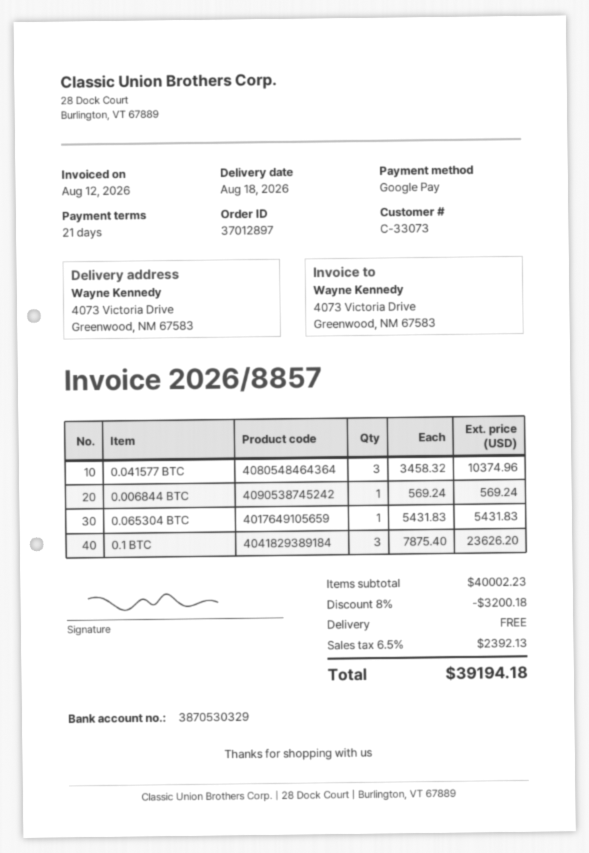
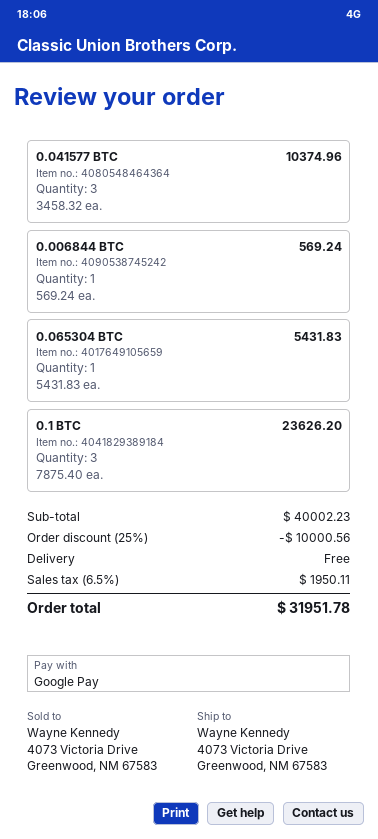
discount: 8% = 3200.18 -> 25% = 10000.56
tax: 6.5% = 2392.13 -> 6.5% = 1950.11
total: 39194.18 -> 31951.78

